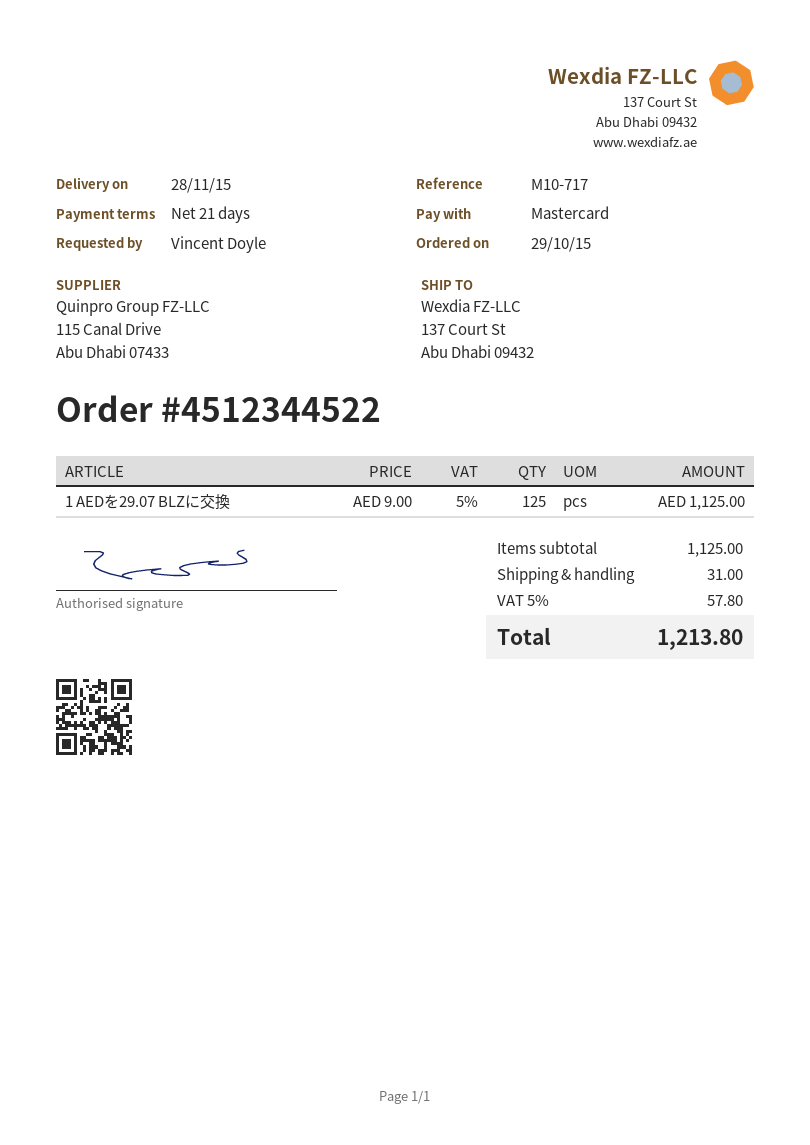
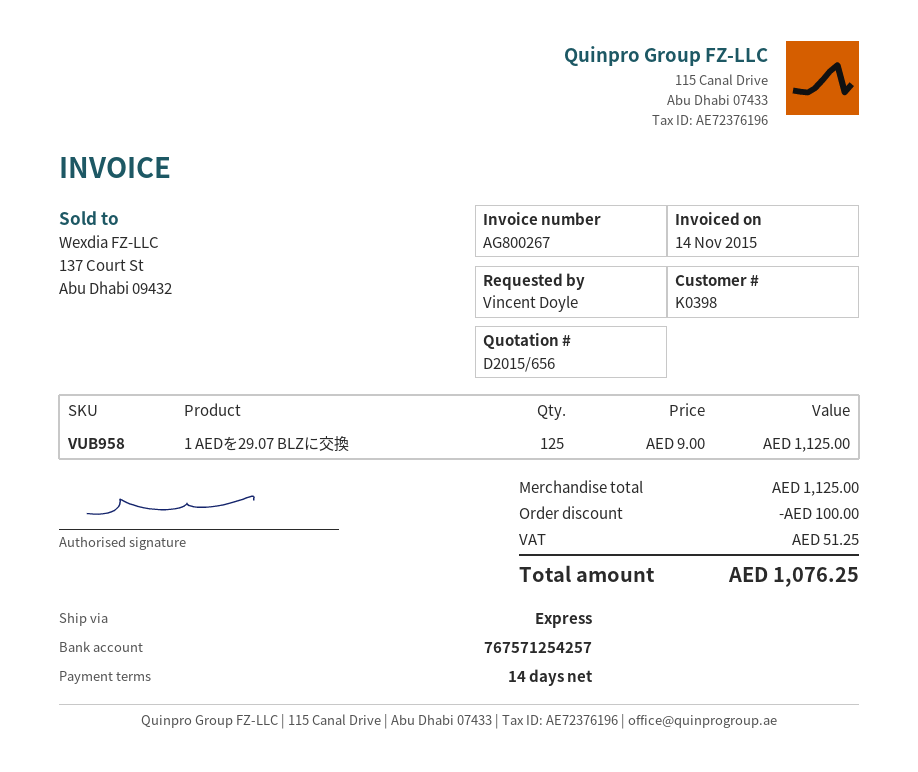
payment terms: 21 days -> 14 days
discount: none -> 100.00
shipping: 31.00 -> none
tax: 57.80 -> 51.25
total: 1213.80 -> 1076.25

